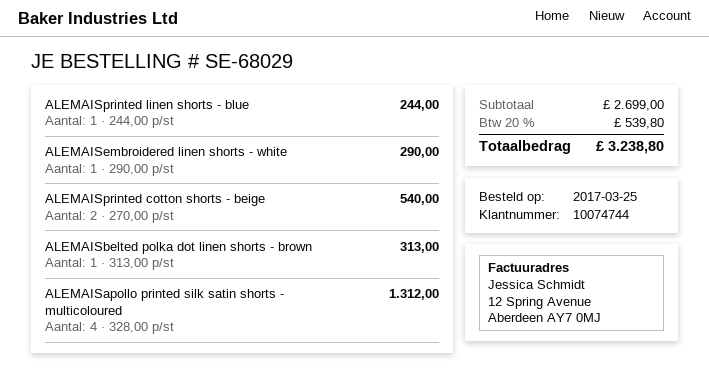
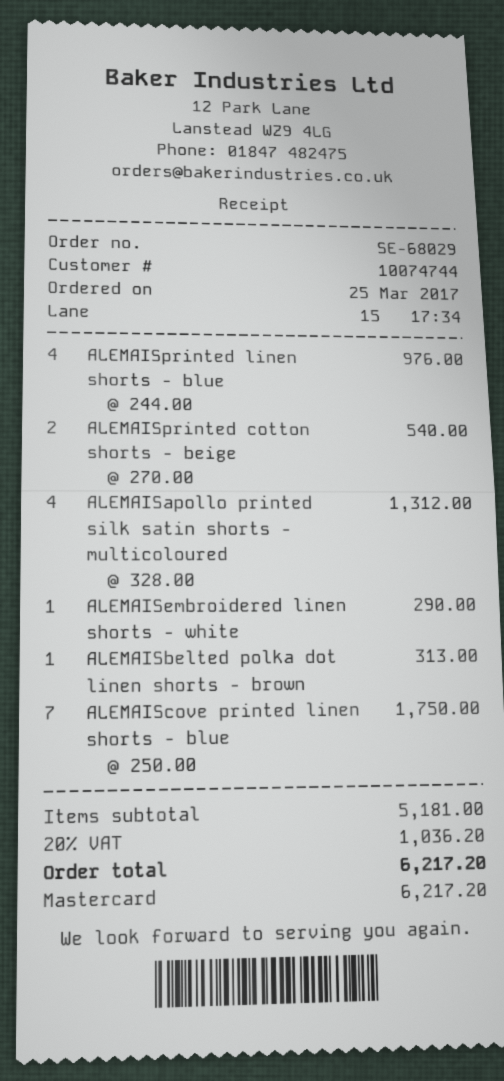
ALEMAISprinted linen shorts - blue: 1 x 244.00 = 244.00 -> 4 x 244.00 = 976.00
ALEMAIScove printed linen shorts - blue: none -> 7 x 250.00 = 1750.00
subtotal: 2699.00 -> 5181.00
tax: 20% = 539.80 -> 20% = 1036.20
total: 3238.80 -> 6217.20

